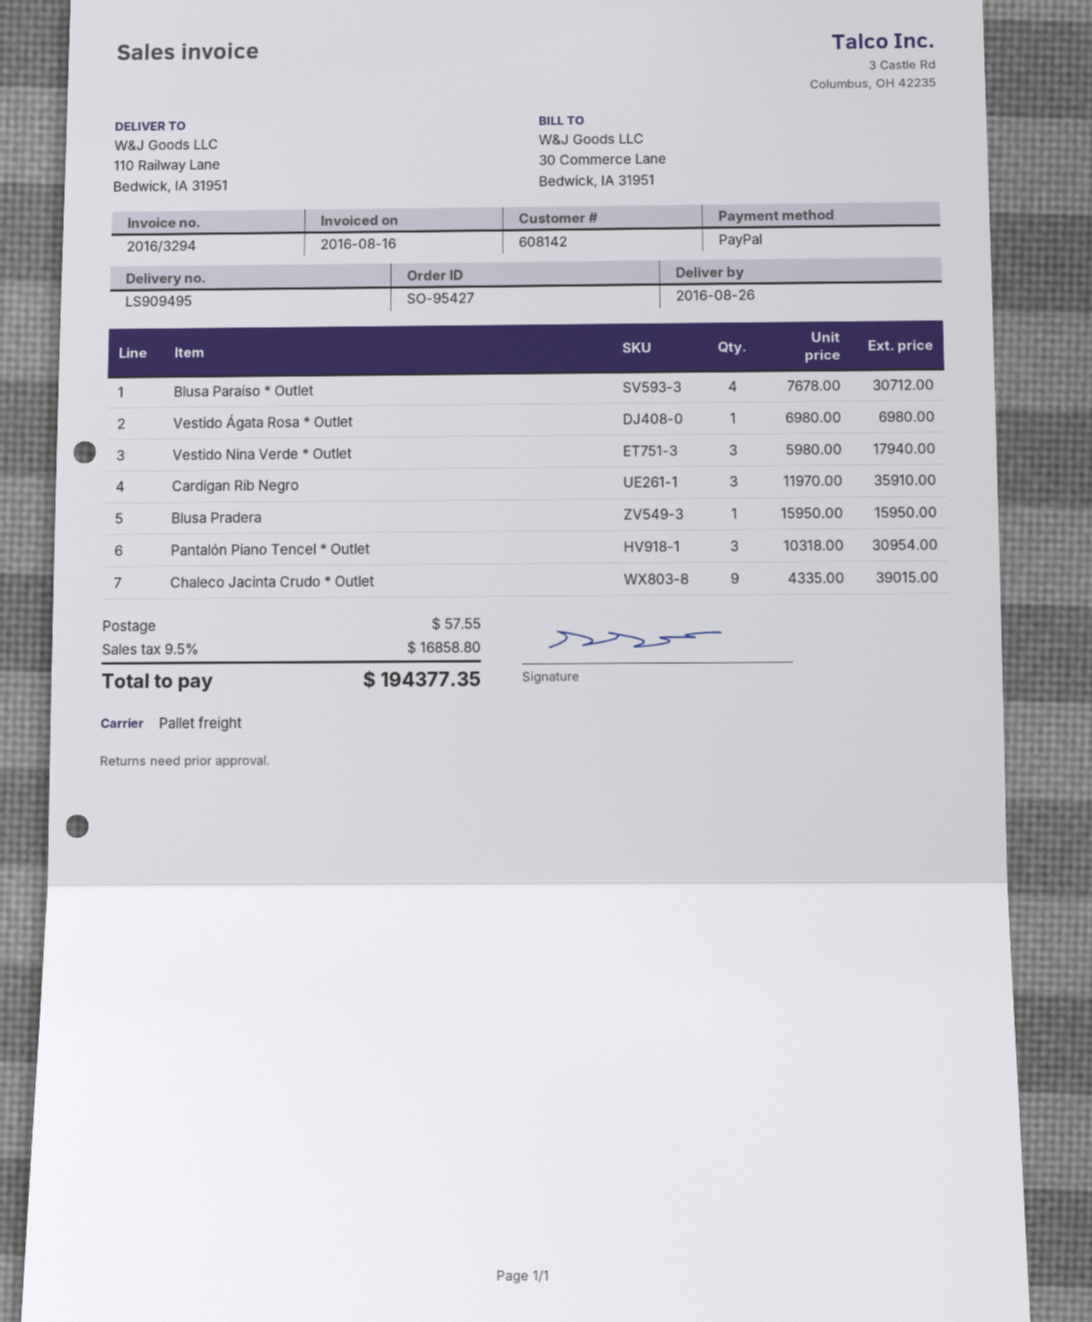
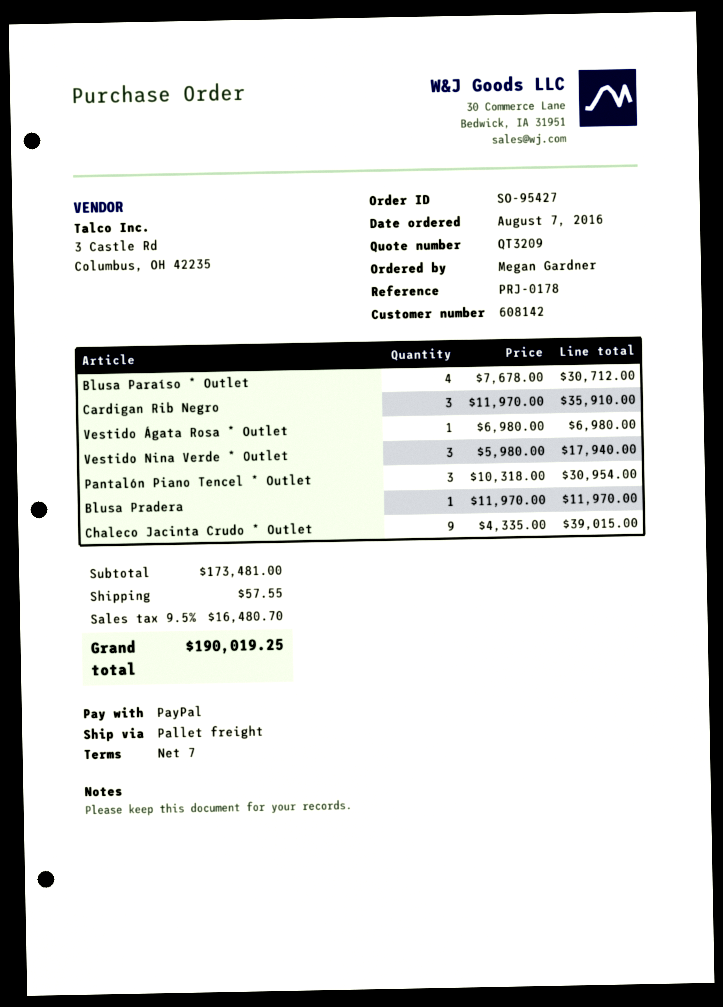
Blusa Pradera: 1 x 15950.00 = 15950.00 -> 1 x 11970.00 = 11970.00
tax: 9.5% = 16858.80 -> 9.5% = 16480.70
total: 194377.35 -> 190019.25

